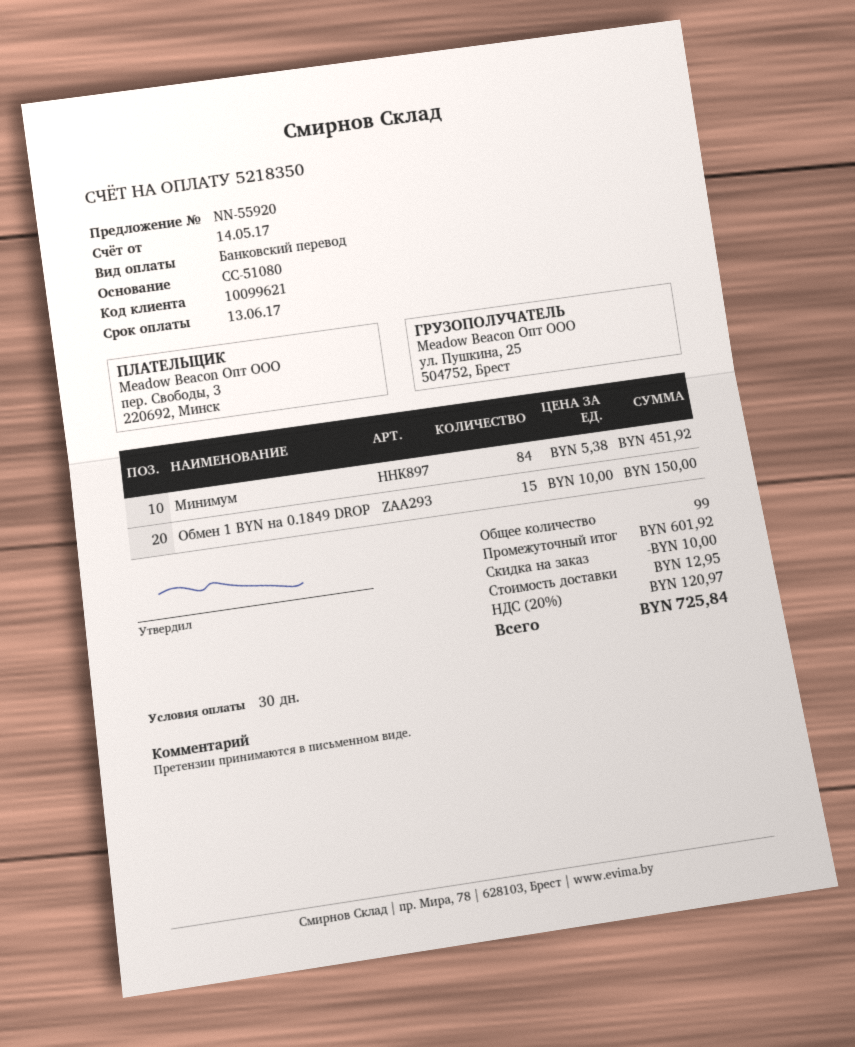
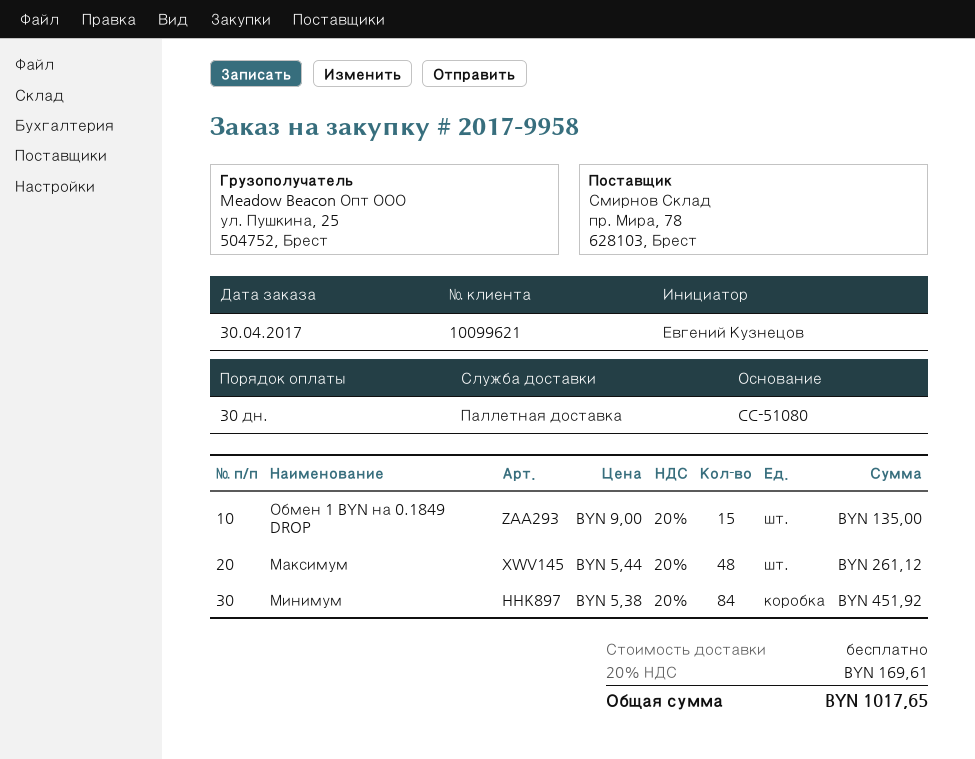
Обмен 1 BYN на 0.1849 DROP: 15 x 10.00 = 150.00 -> 15 x 9.00 = 135.00
Максимум: none -> 48 x 5.44 = 261.12
discount: 10.00 -> none
shipping: 12.95 -> 0.00
tax: 20% = 120.97 -> 20% = 169.61
total: 725.84 -> 1017.65

